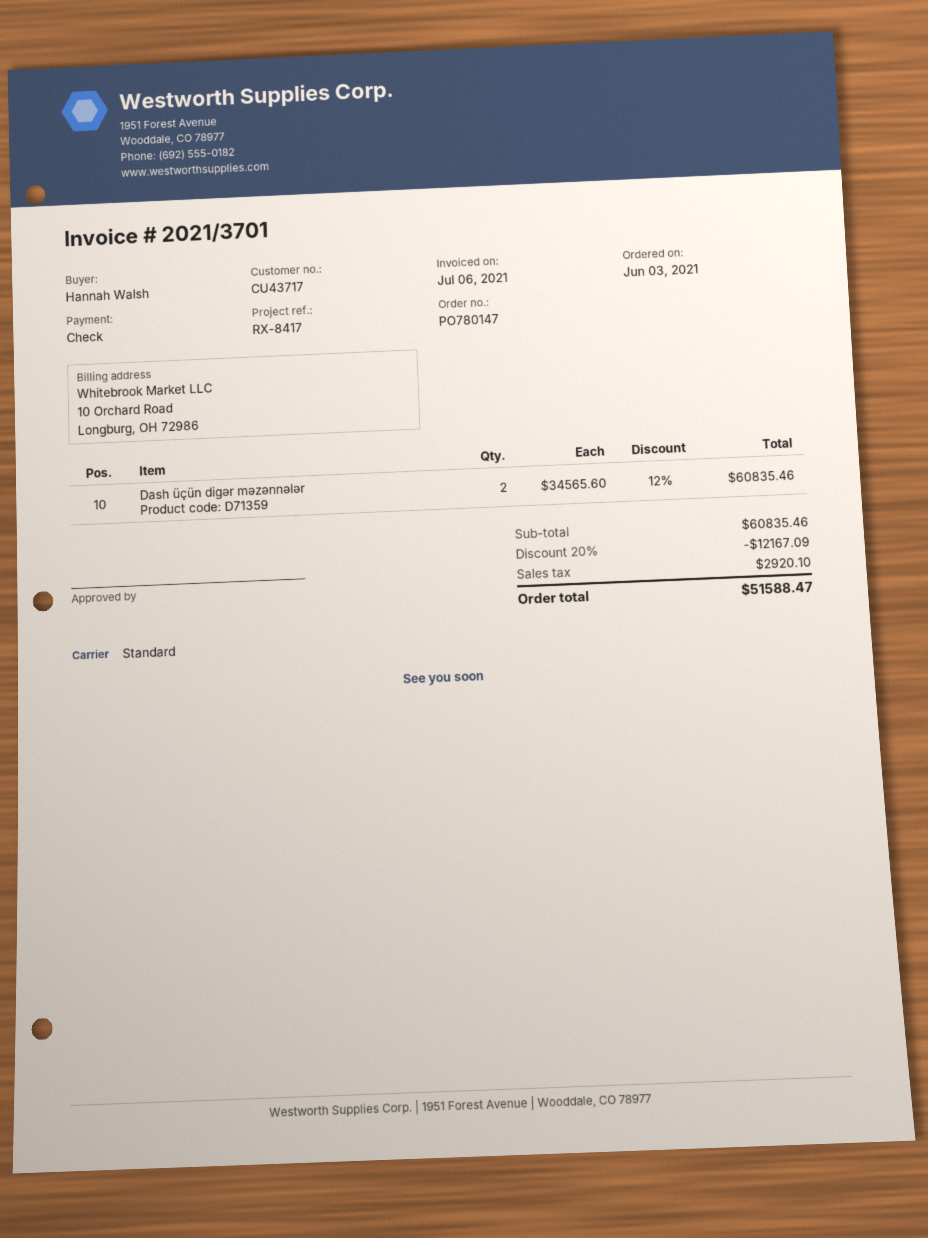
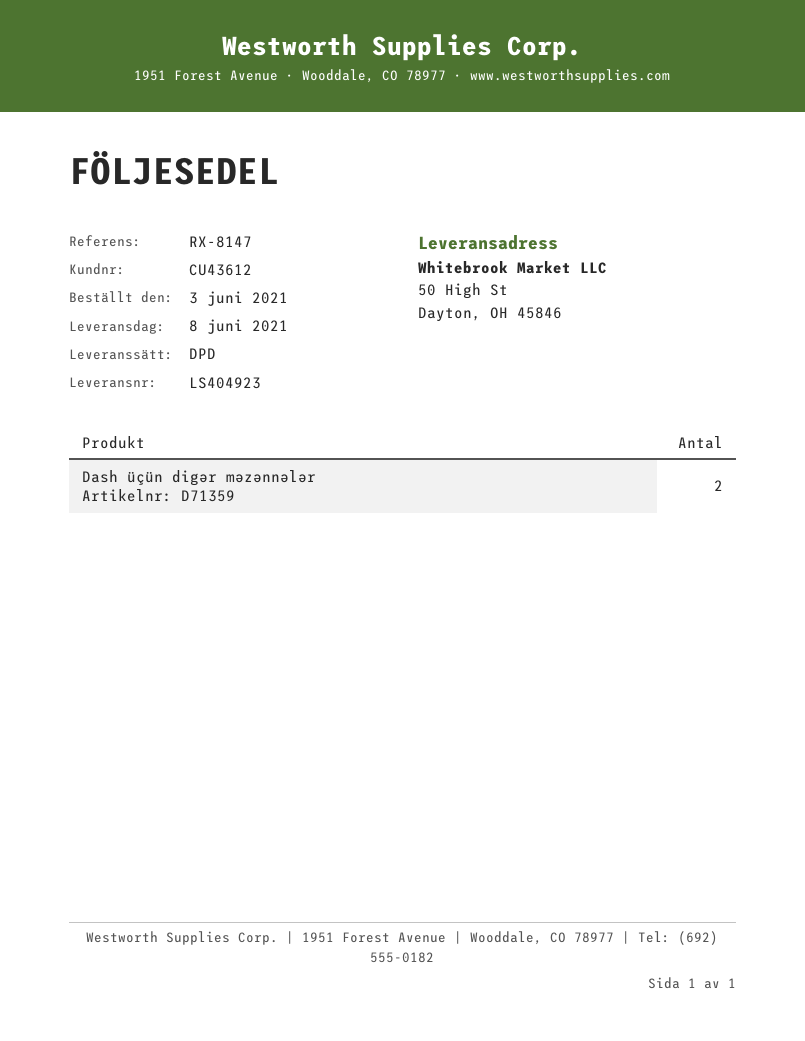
customer number: CU43717 -> CU43612
reference: RX-8417 -> RX-8147
shipping method: standard -> DPD

